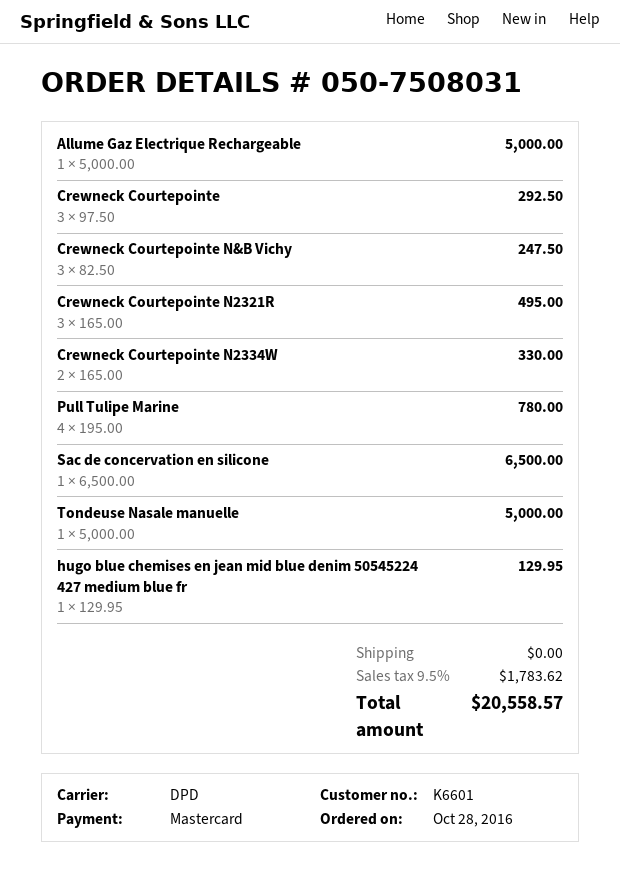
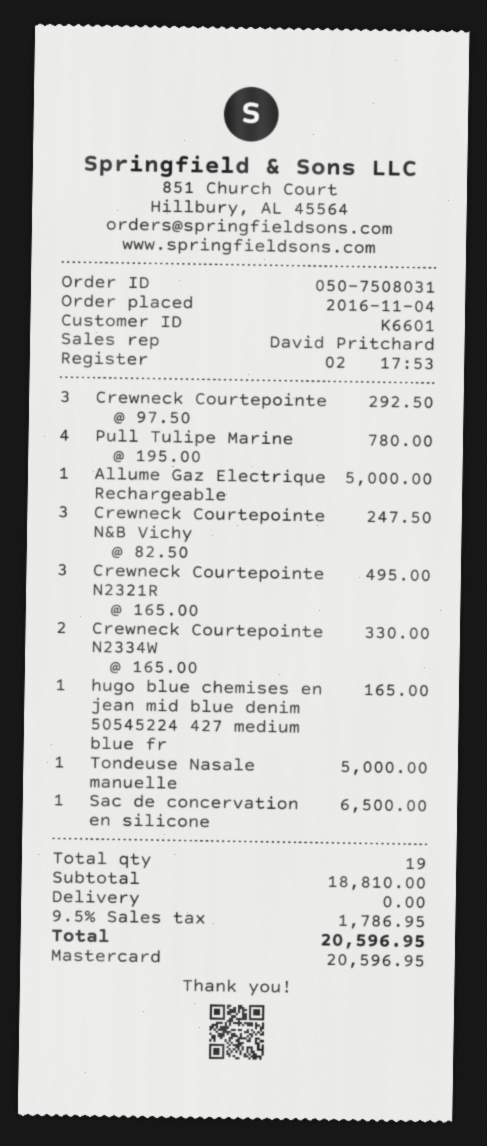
order date: 2016-10-28 -> 2016-11-04
hugo blue chemises en jean mid blue denim 50545224 427 medium blue fr: 1 x 129.95 = 129.95 -> 1 x 165.00 = 165.00
tax: 9.5% = 1783.62 -> 9.5% = 1786.95
total: 20558.57 -> 20596.95

